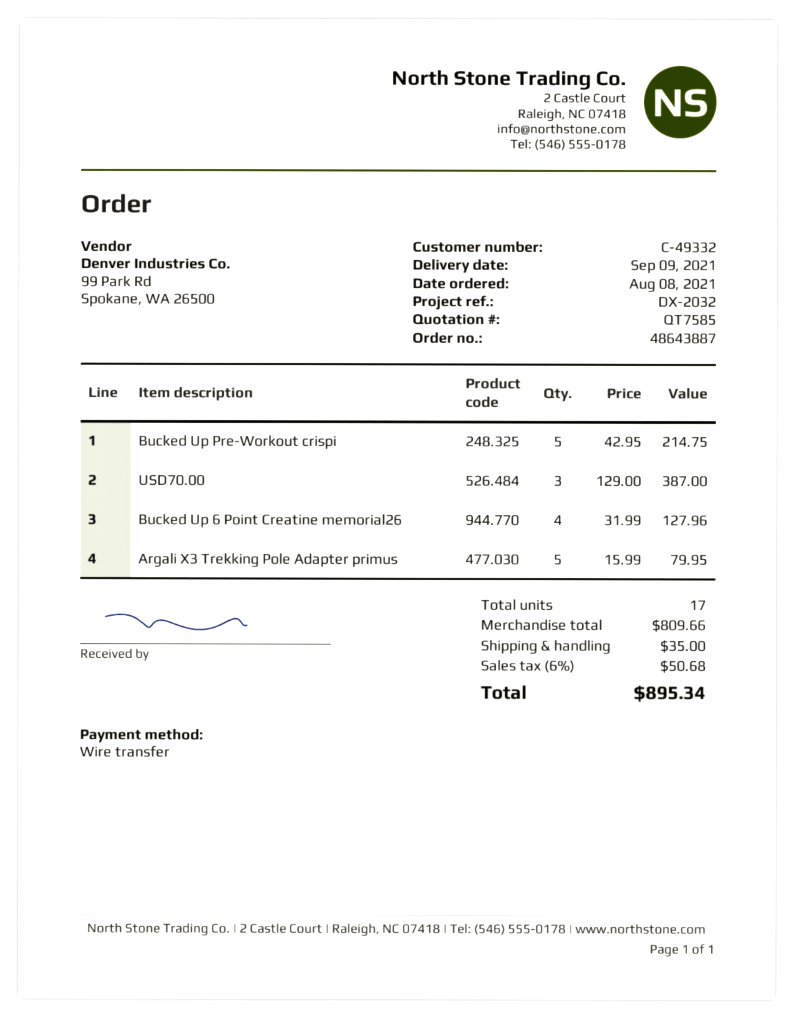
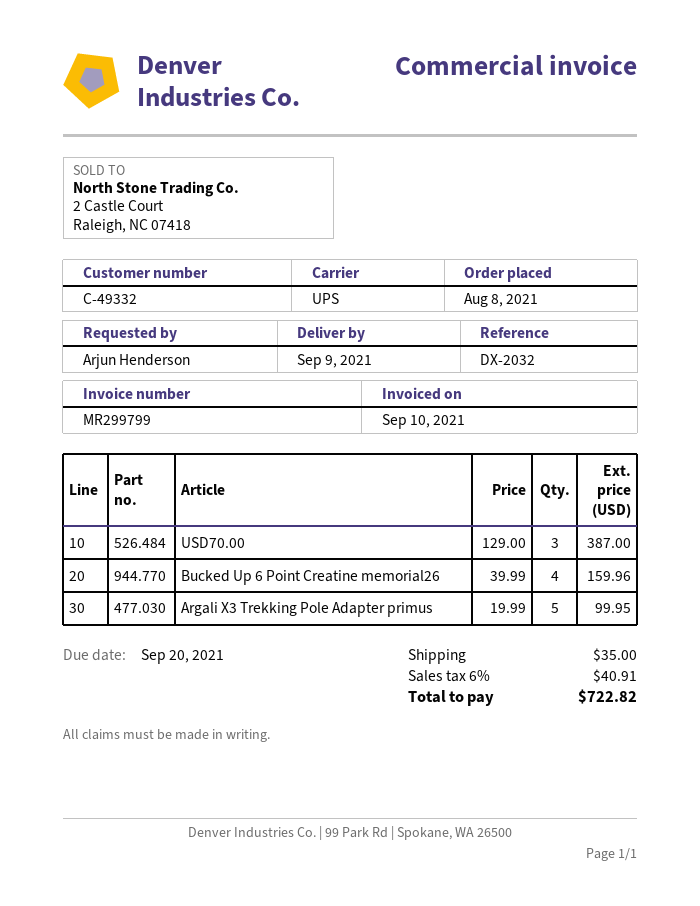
Bucked Up Pre-Workout crispi: 5 x 42.95 = 214.75 -> none
Bucked Up 6 Point Creatine memorial26: 4 x 31.99 = 127.96 -> 4 x 39.99 = 159.96
Argali X3 Trekking Pole Adapter primus: 5 x 15.99 = 79.95 -> 5 x 19.99 = 99.95
tax: 6% = 50.68 -> 6% = 40.91
total: 895.34 -> 722.82

